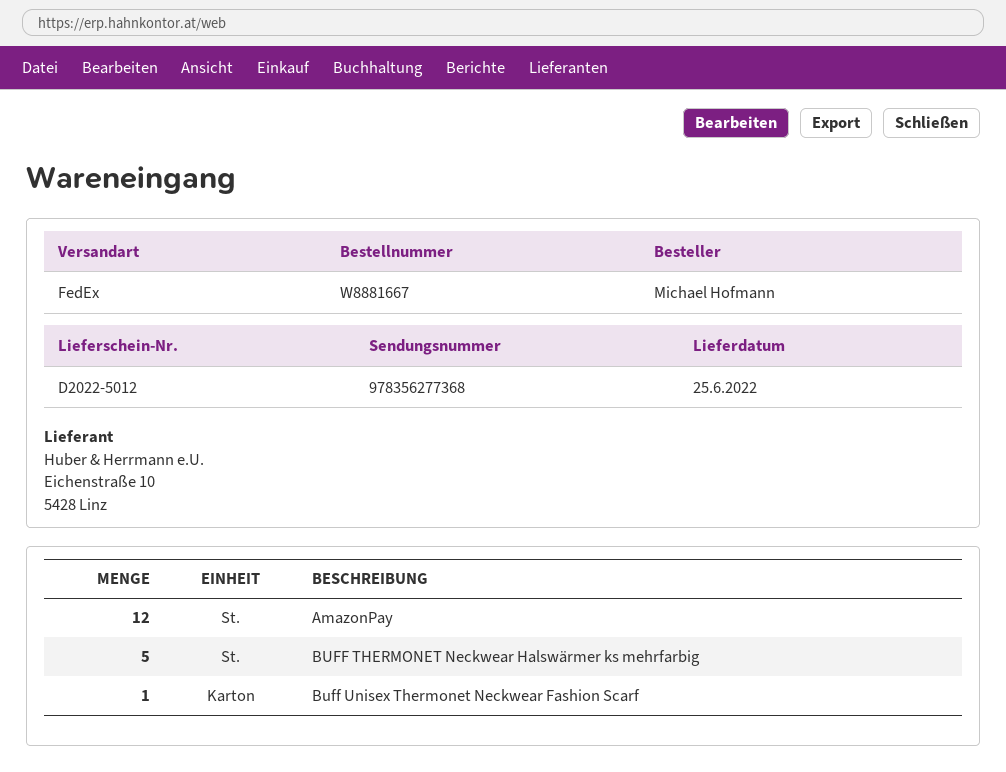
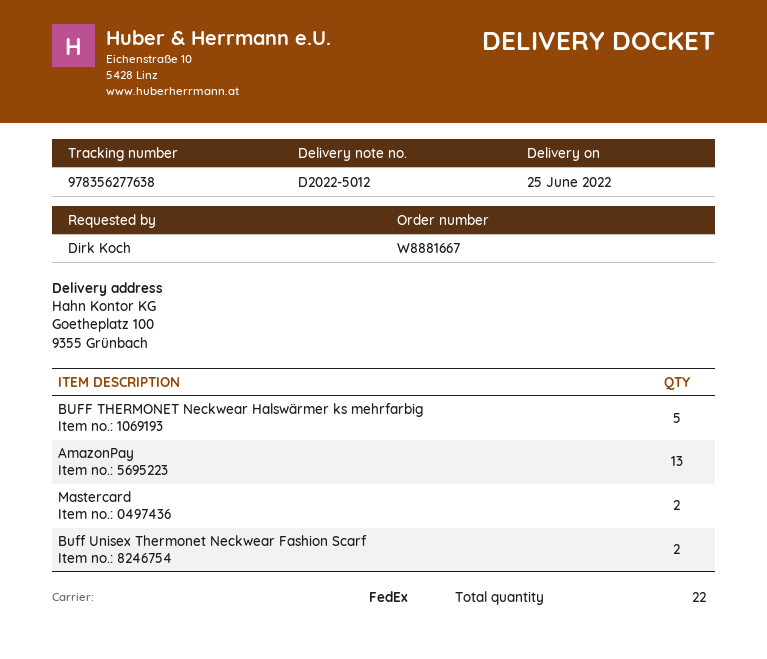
ordered by: Michael Hofmann -> Dirk Koch
tracking number: 978356277368 -> 978356277638
AmazonPay: 12 -> 13
Buff Unisex Thermonet Neckwear Fashion Scarf: 1 -> 2
Mastercard: none -> 2

